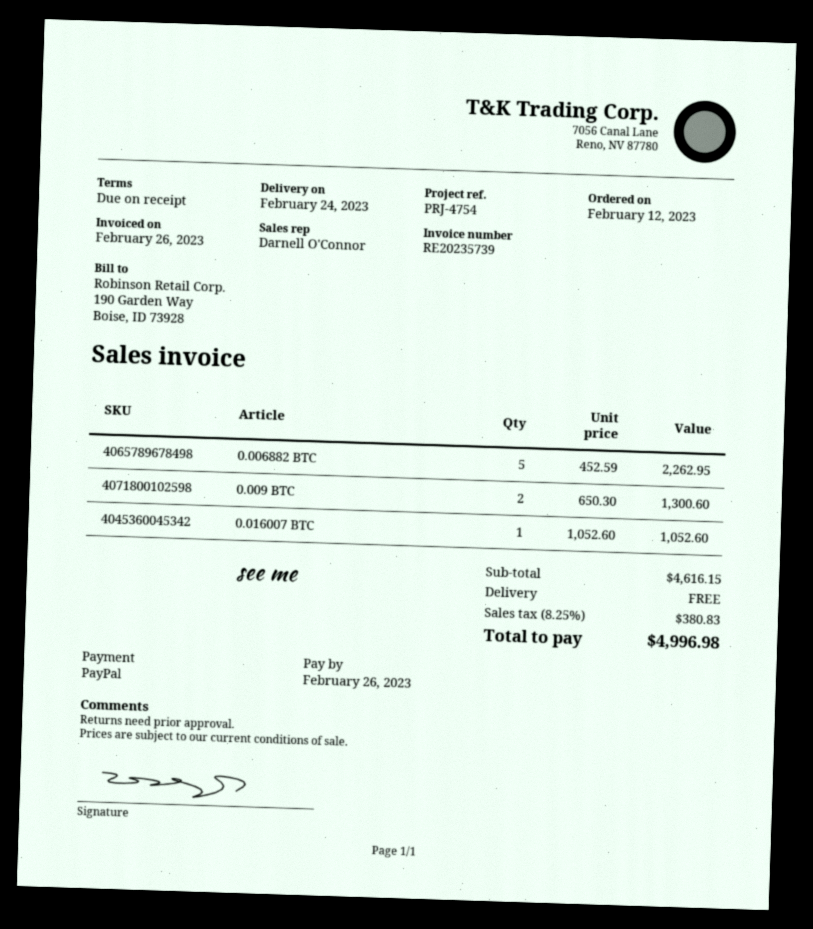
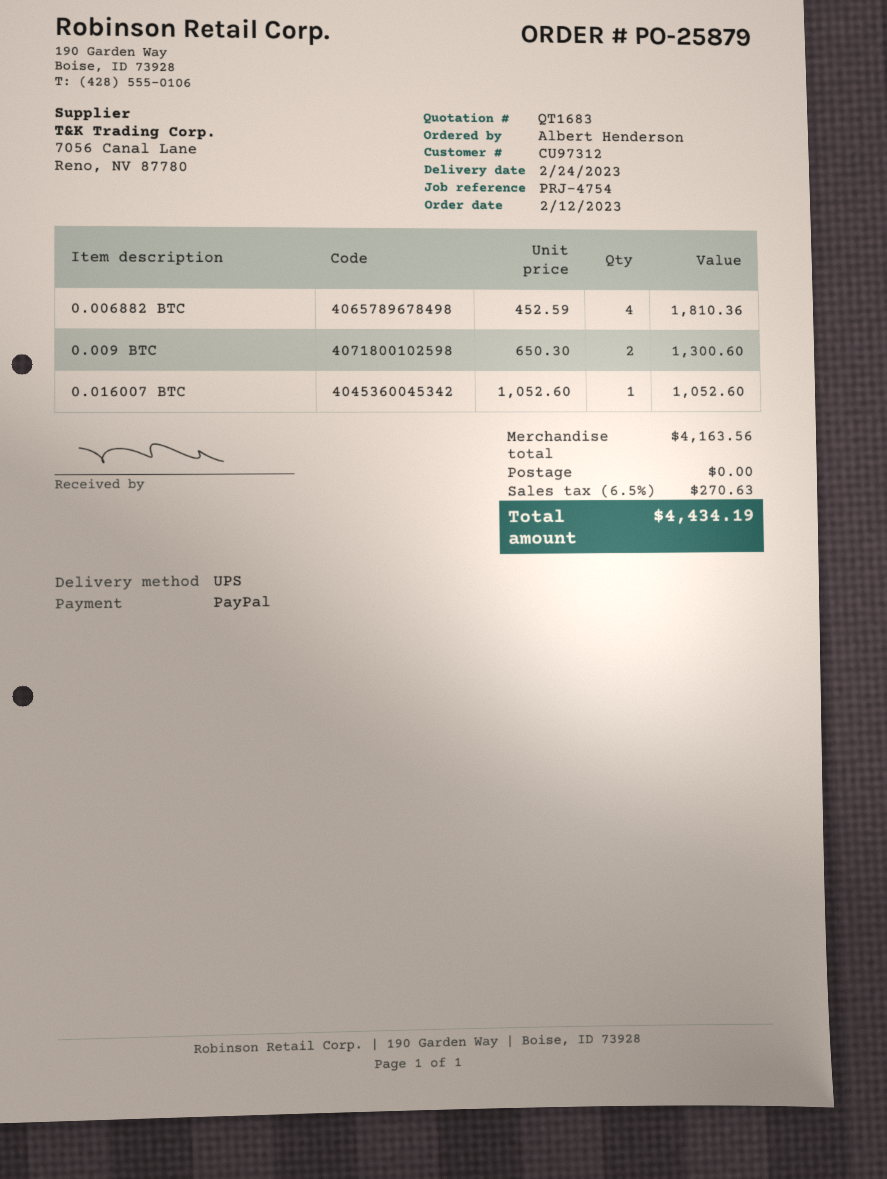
0.006882 BTC: 5 x 452.59 = 2262.95 -> 4 x 452.59 = 1810.36
subtotal: 4616.15 -> 4163.56
tax: 8.25% = 380.83 -> 6.5% = 270.63
total: 4996.98 -> 4434.19

